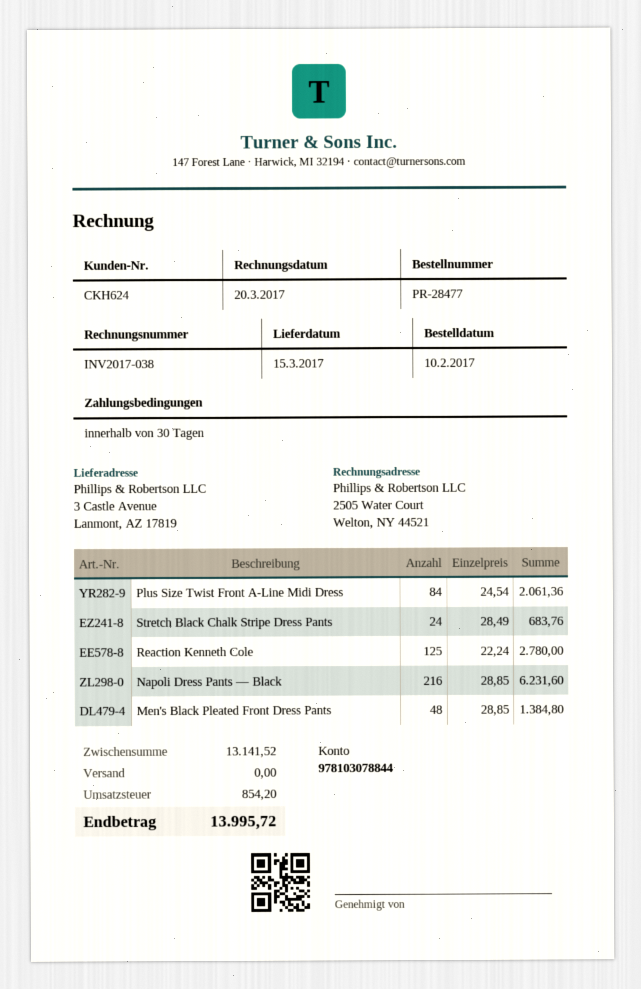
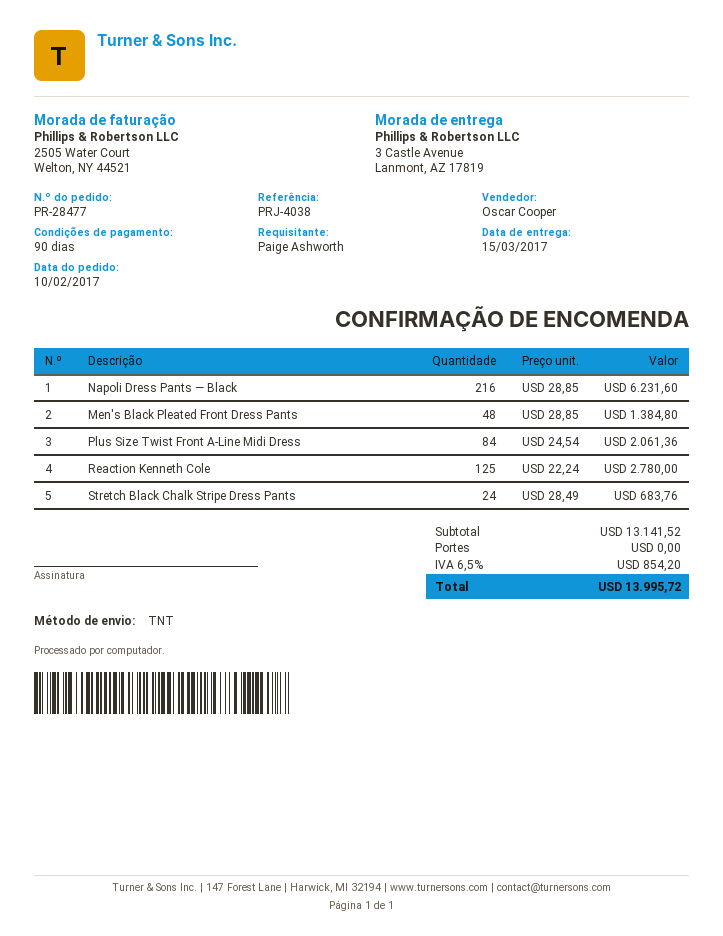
payment terms: 30 days -> 90 days

